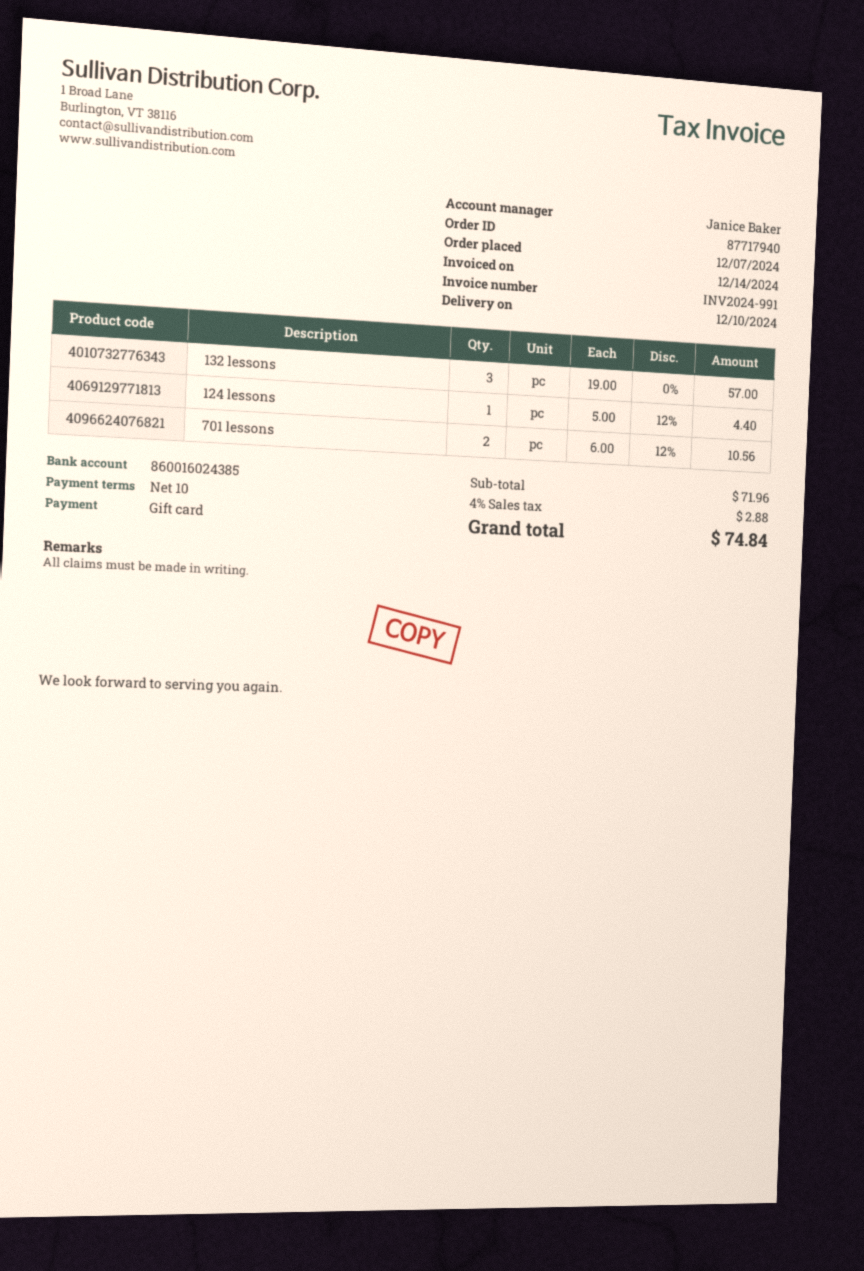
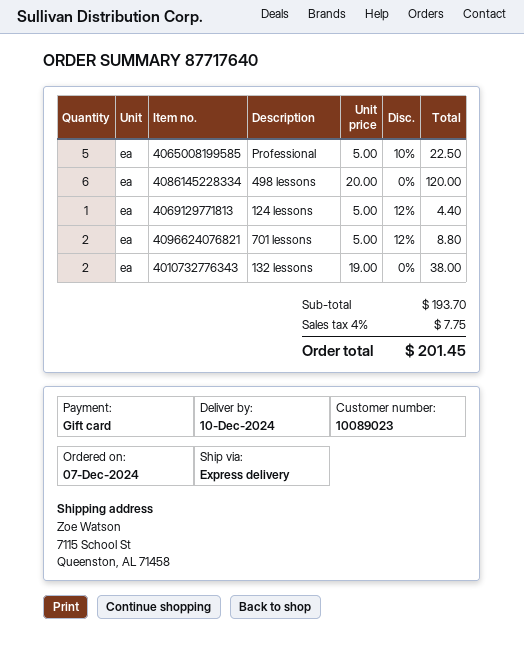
order number: 87717940 -> 87717640
132 lessons: 3 x 19.00 = 57.00 -> 2 x 19.00 = 38.00
701 lessons: 2 x 6.00 - 12% = 10.56 -> 2 x 5.00 - 12% = 8.80
Professional: none -> 5 x 5.00 - 10% = 22.50
498 lessons: none -> 6 x 20.00 = 120.00
subtotal: 71.96 -> 193.70
tax: 4% = 2.88 -> 4% = 7.75
total: 74.84 -> 201.45

